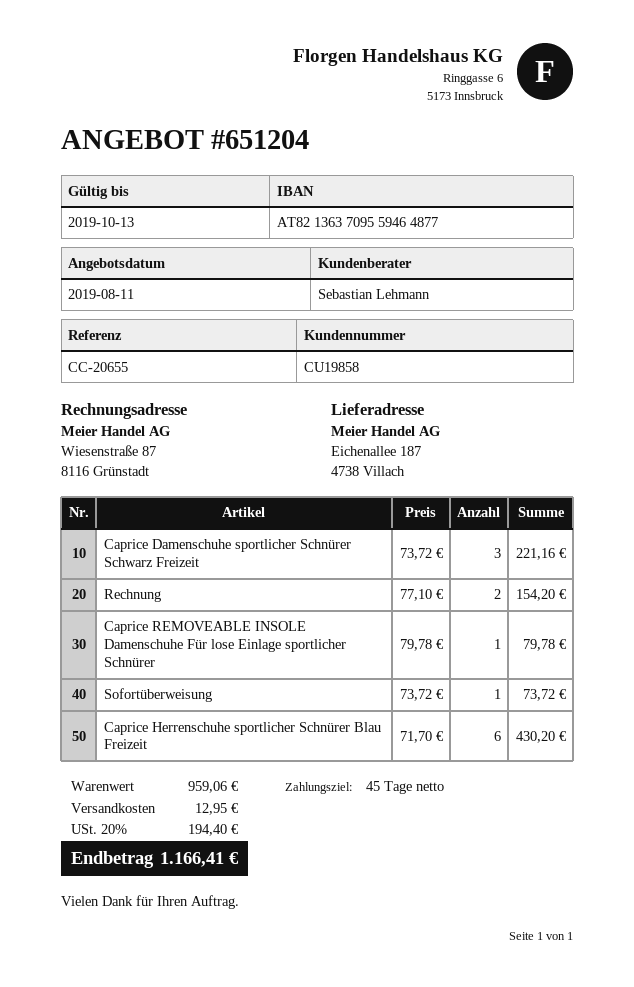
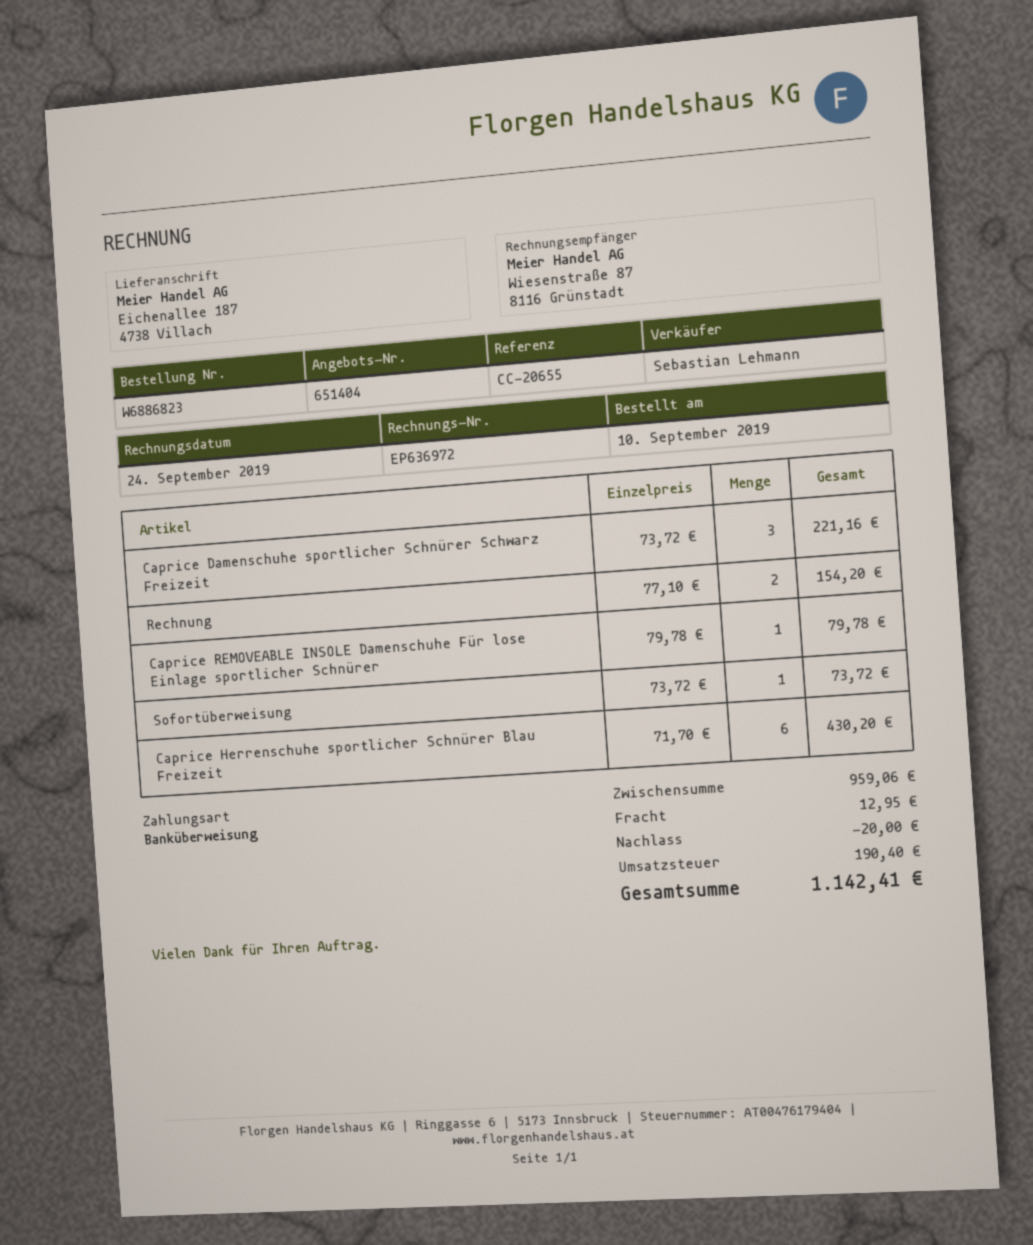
quote number: 651204 -> 651404
discount: none -> 20.00
tax: 194.40 -> 190.40
total: 1166.41 -> 1142.41

